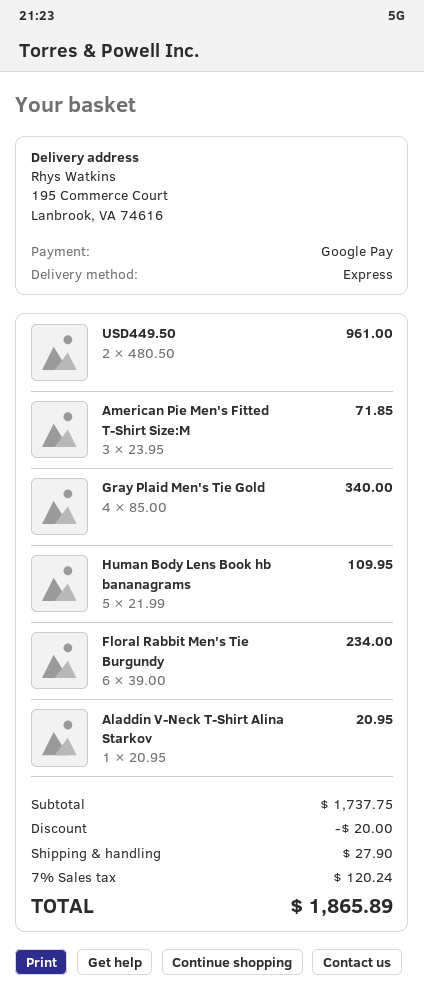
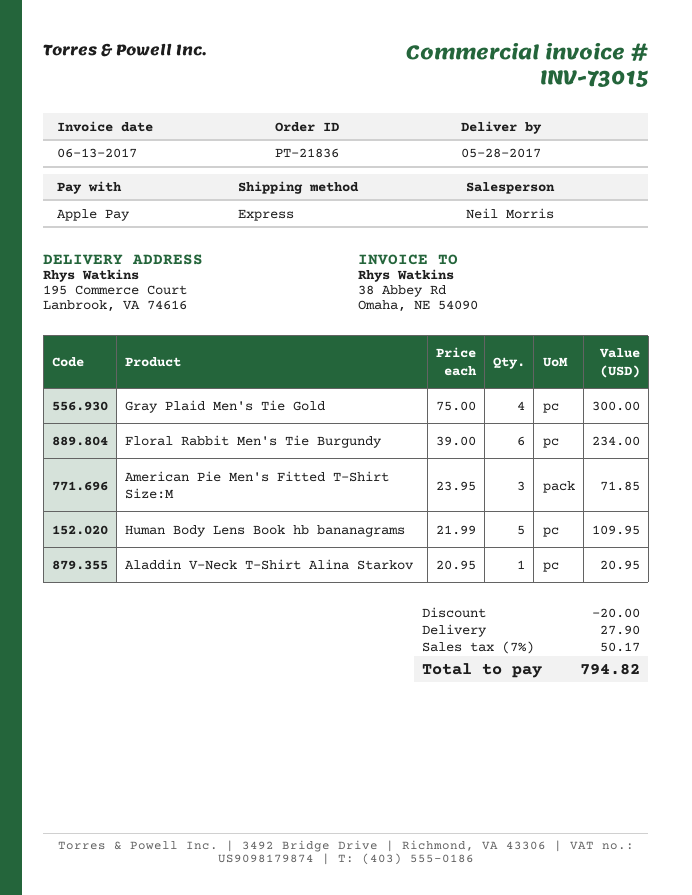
payment method: Google Pay -> Apple Pay
USD449.50: 2 x 480.50 = 961.00 -> none
Gray Plaid Men's Tie Gold: 4 x 85.00 = 340.00 -> 4 x 75.00 = 300.00
tax: 7% = 120.24 -> 7% = 50.17
total: 1865.89 -> 794.82

